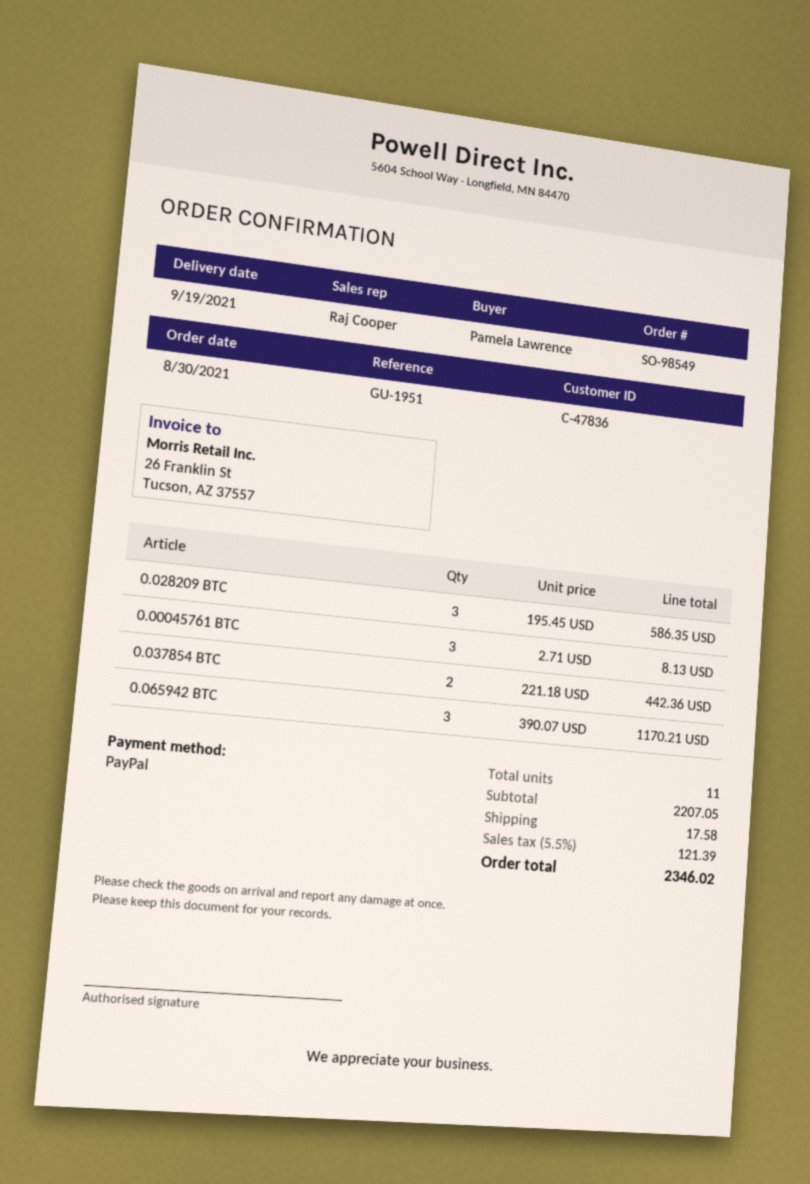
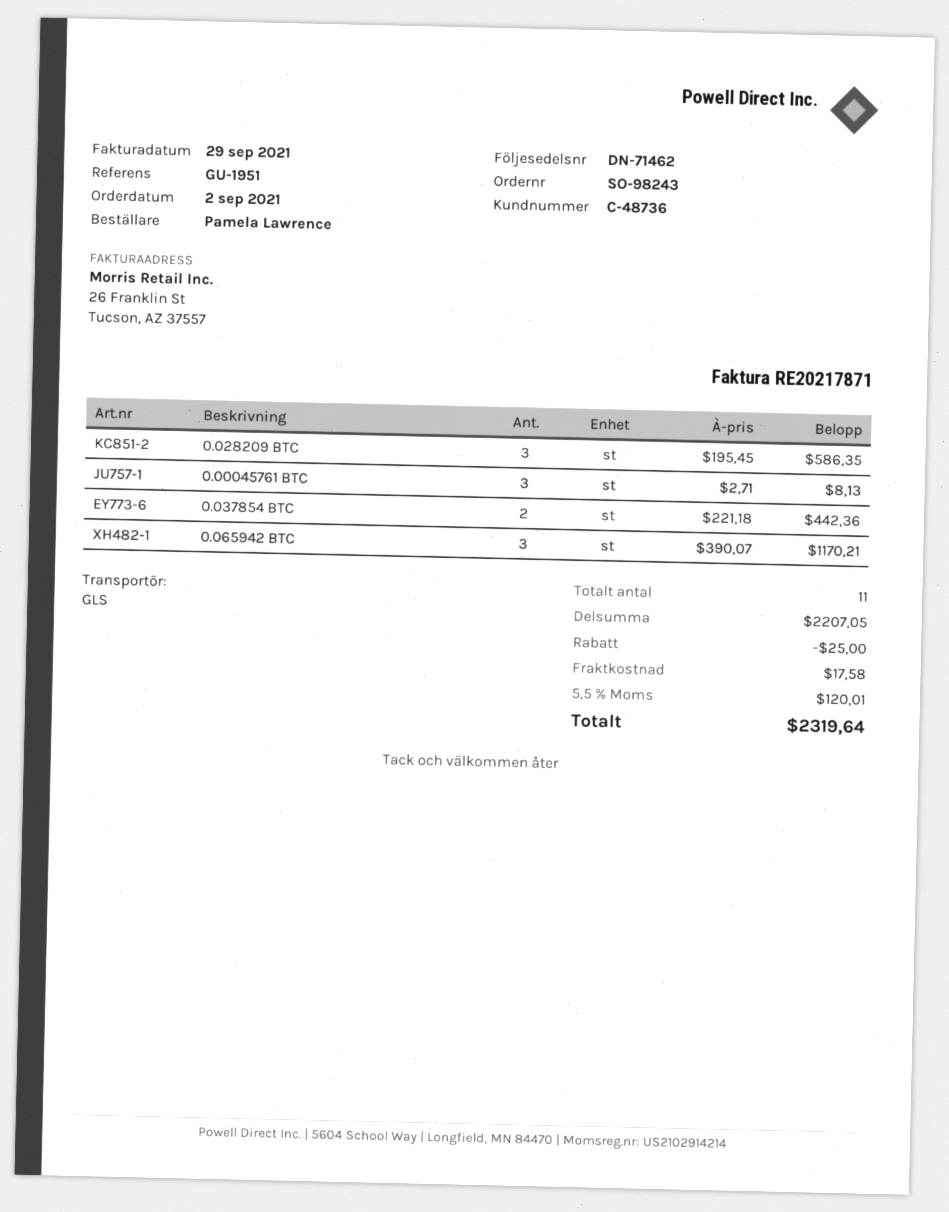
order number: SO-98549 -> SO-98243
order date: 2021-08-30 -> 2021-09-02
customer number: C-47836 -> C-48736
discount: none -> 25.00
tax: 5.5% = 121.39 -> 5.5% = 120.01
total: 2346.02 -> 2319.64

